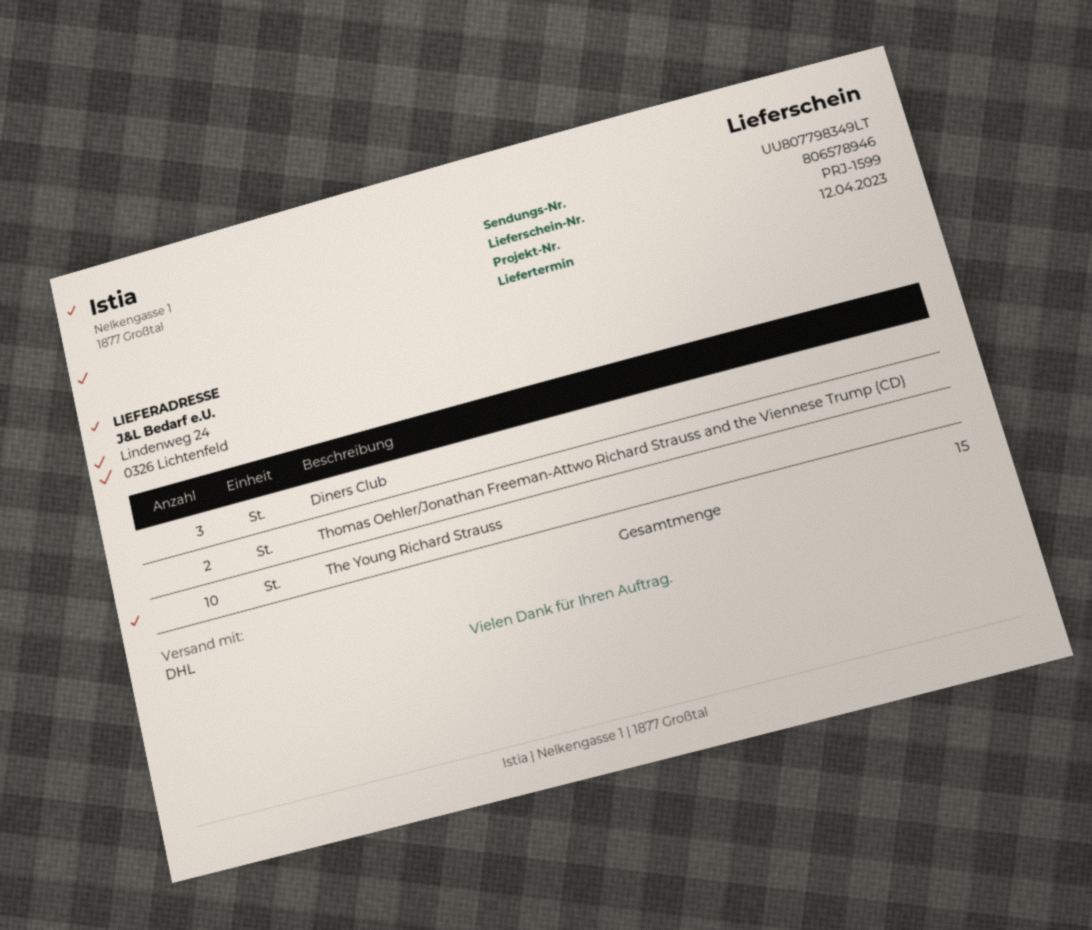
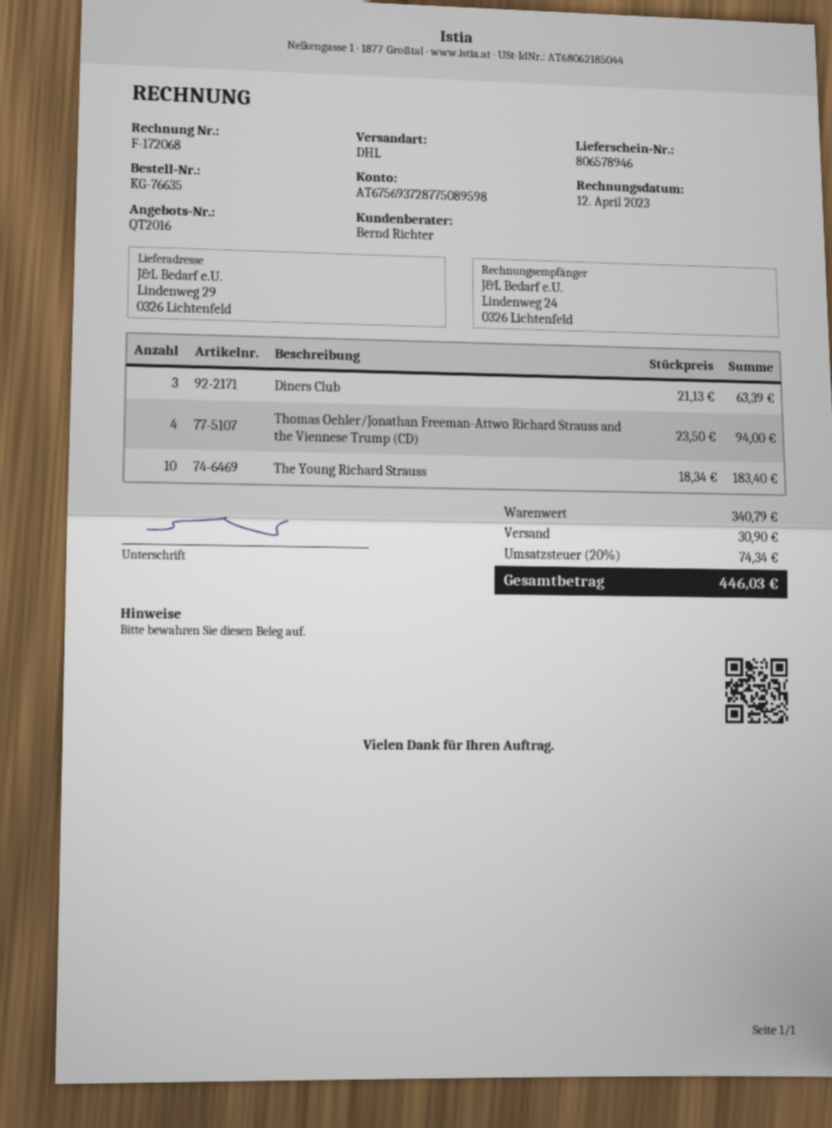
ship to: Lindenweg 24, 0326 Lichtenfeld -> Lindenweg 29, 0326 Lichtenfeld
Thomas Oehler/Jonathan Freeman-Attwo Richard Strauss and the Viennese Trump (CD): 2 -> 4

